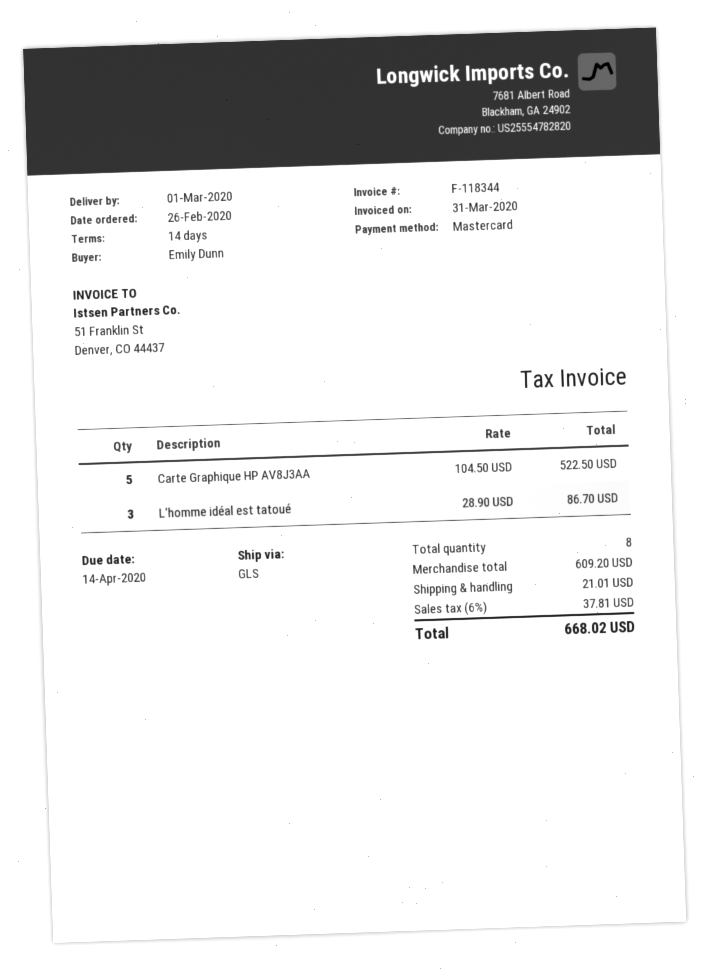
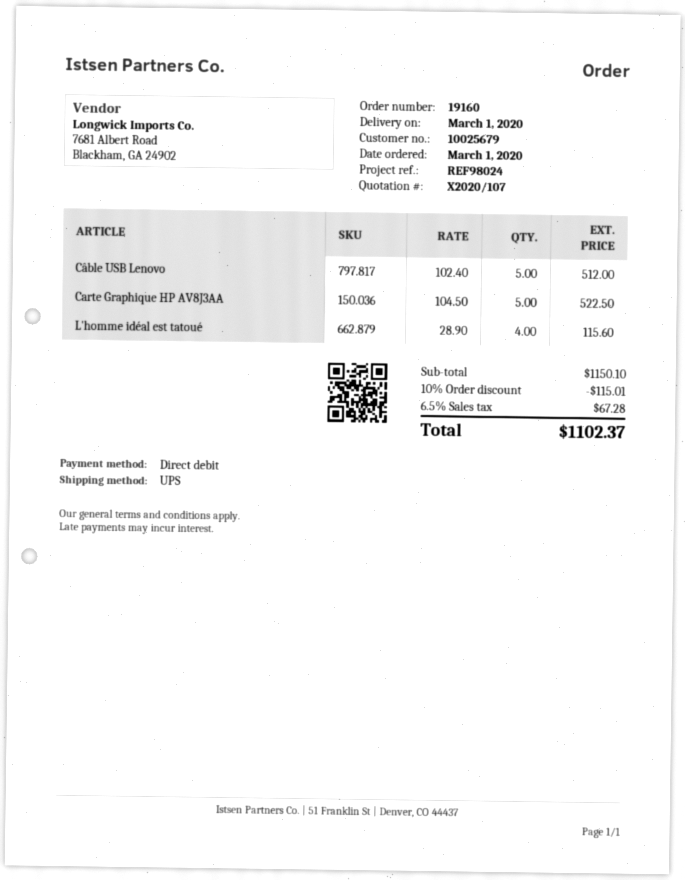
order date: 2020-02-26 -> 2020-03-01
payment method: Mastercard -> direct debit
shipping method: GLS -> UPS
L'homme idéal est tatoué: 3 x 28.90 = 86.70 -> 4 x 28.90 = 115.60
Câble USB Lenovo: none -> 5 x 102.40 = 512.00
subtotal: 609.20 -> 1150.10
discount: none -> 10% = 115.01
shipping: 21.01 -> none
tax: 6% = 37.81 -> 6.5% = 67.28
total: 668.02 -> 1102.37

